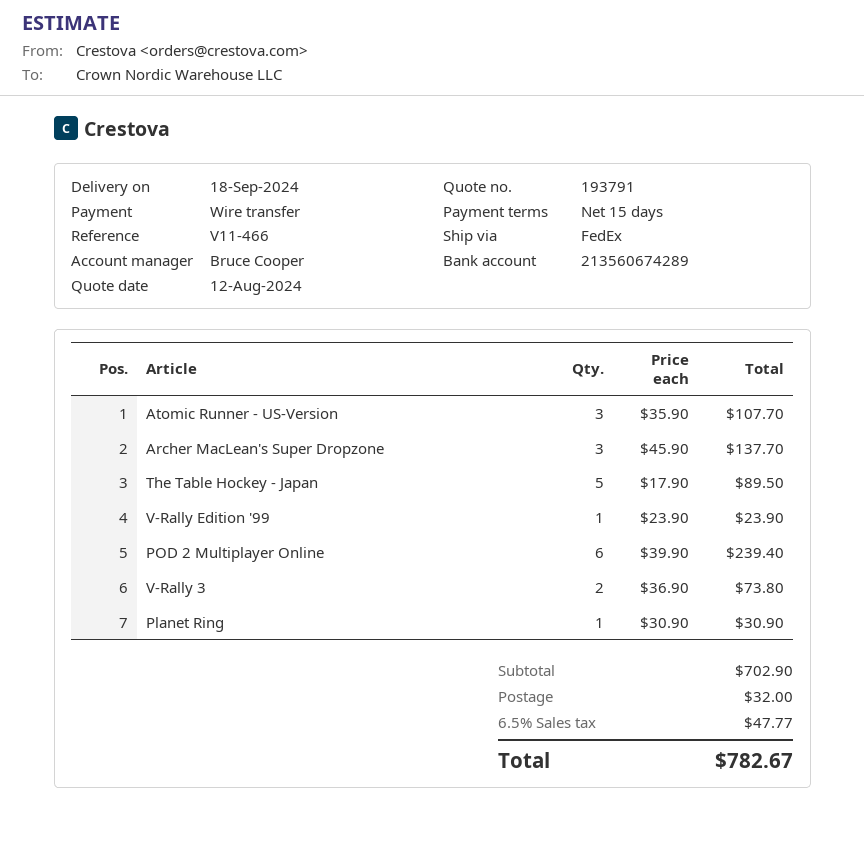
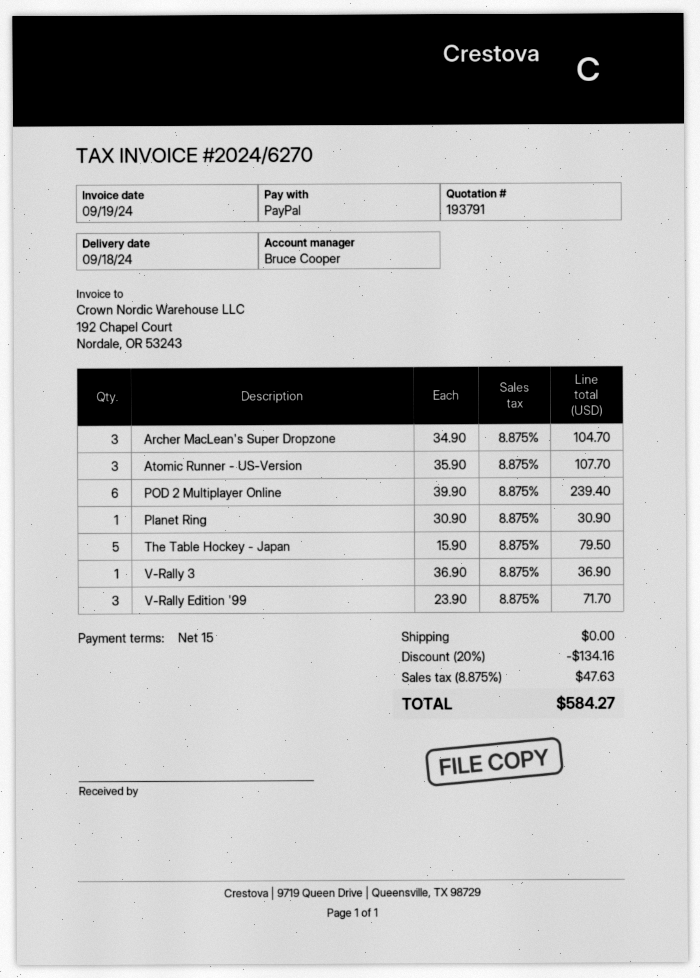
payment method: bank transfer -> PayPal
Archer MacLean's Super Dropzone: 3 x 45.90 = 137.70 -> 3 x 34.90 = 104.70
The Table Hockey - Japan: 5 x 17.90 = 89.50 -> 5 x 15.90 = 79.50
V-Rally Edition '99: 1 x 23.90 = 23.90 -> 3 x 23.90 = 71.70
V-Rally 3: 2 x 36.90 = 73.80 -> 1 x 36.90 = 36.90
discount: none -> 20% = 134.16
shipping: 32.00 -> 0.00
tax: 6.5% = 47.77 -> 8.875% = 47.63
total: 782.67 -> 584.27

